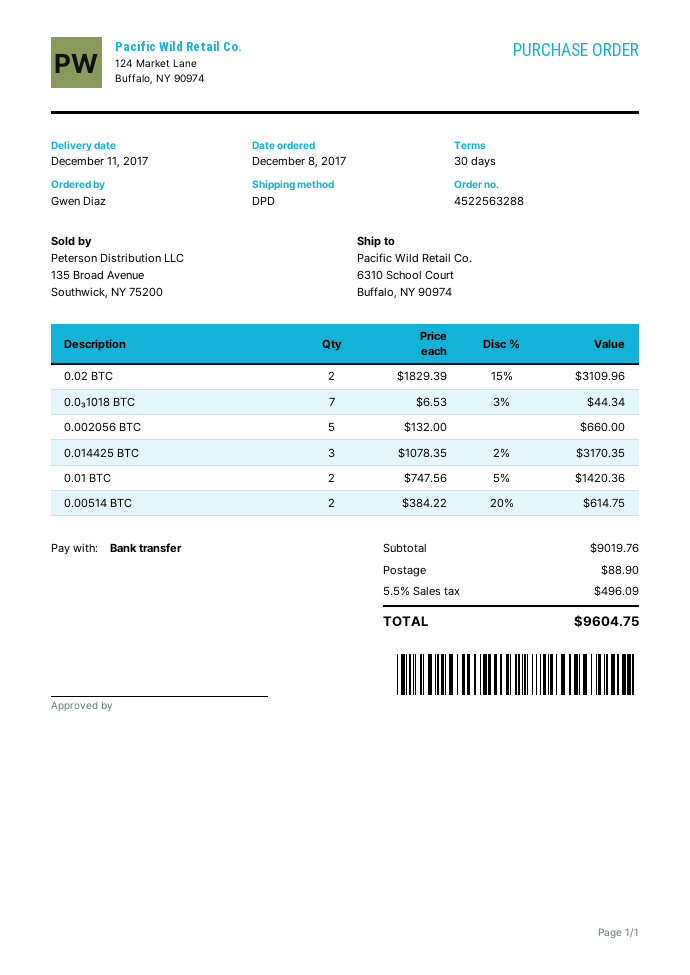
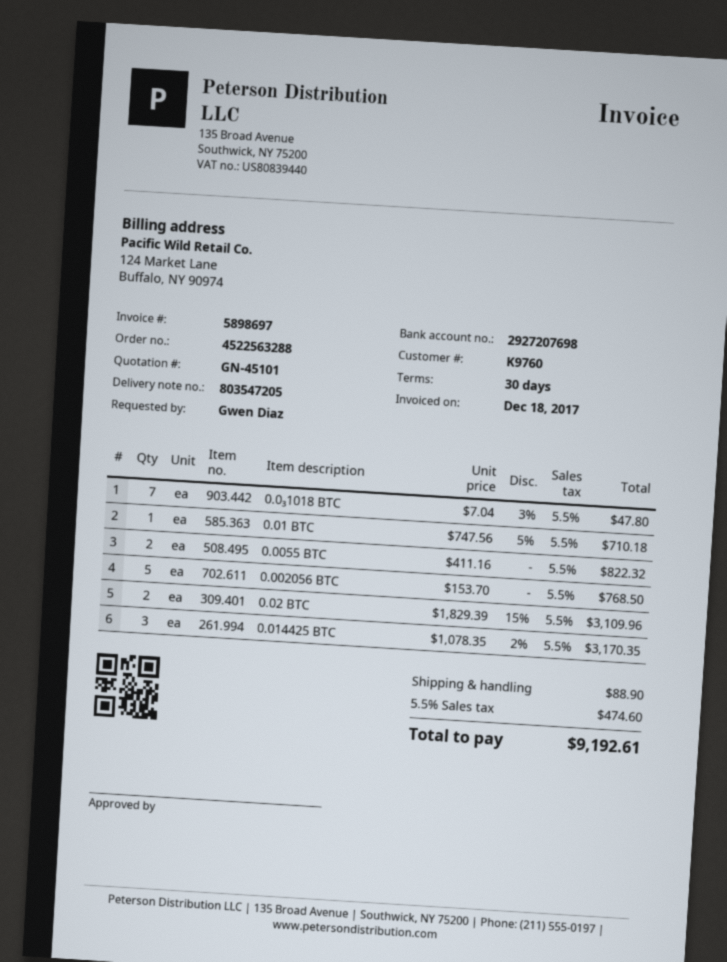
0.0₃1018 BTC: 7 x 6.53 - 3% = 44.34 -> 7 x 7.04 - 3% = 47.80
0.002056 BTC: 5 x 132.00 = 660.00 -> 5 x 153.70 = 768.50
0.01 BTC: 2 x 747.56 - 5% = 1420.36 -> 1 x 747.56 - 5% = 710.18
0.00514 BTC: 2 x 384.22 - 20% = 614.75 -> none
0.0055 BTC: none -> 2 x 411.16 = 822.32
tax: 5.5% = 496.09 -> 5.5% = 474.60
total: 9604.75 -> 9192.61

